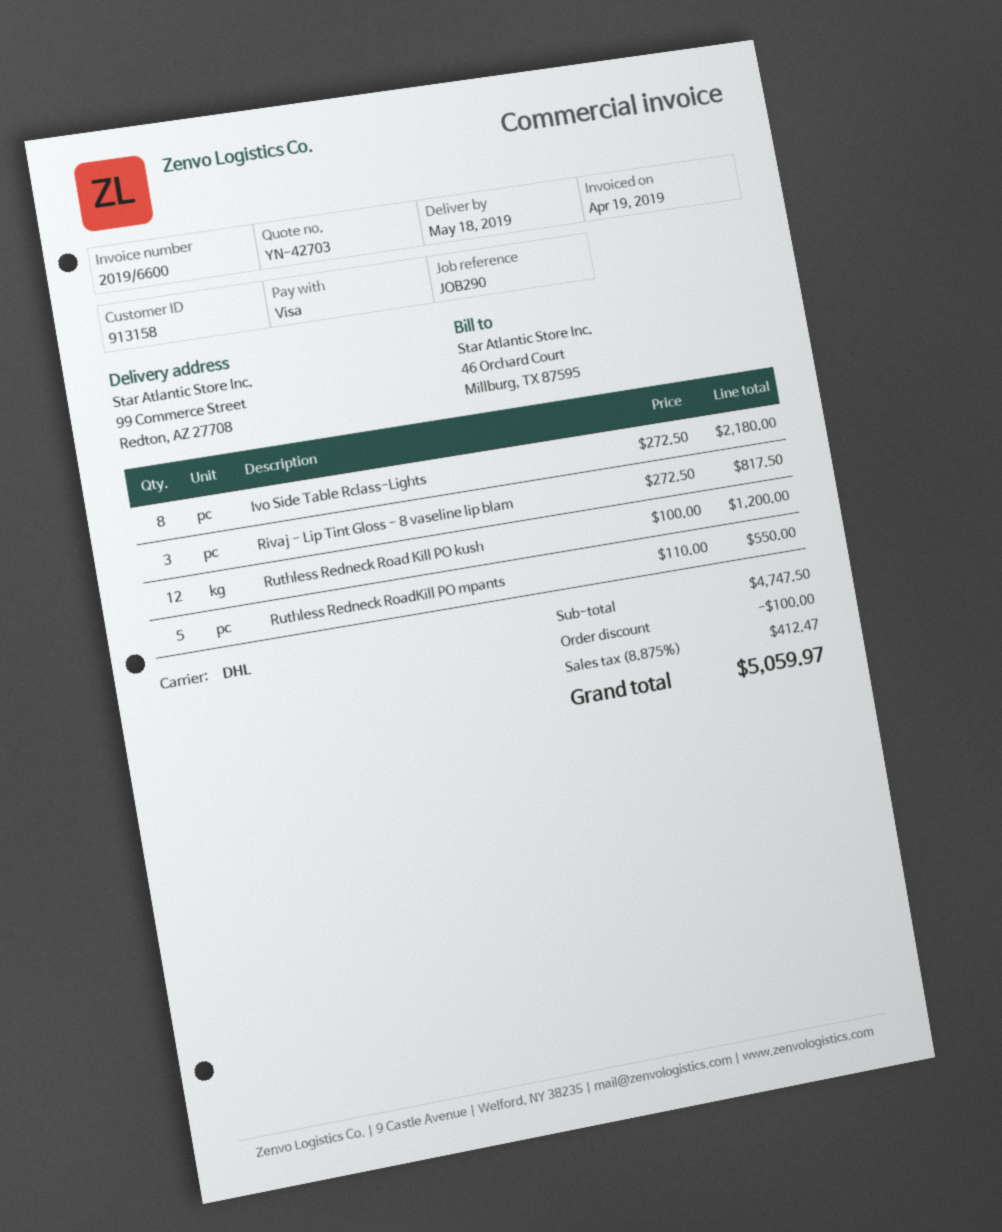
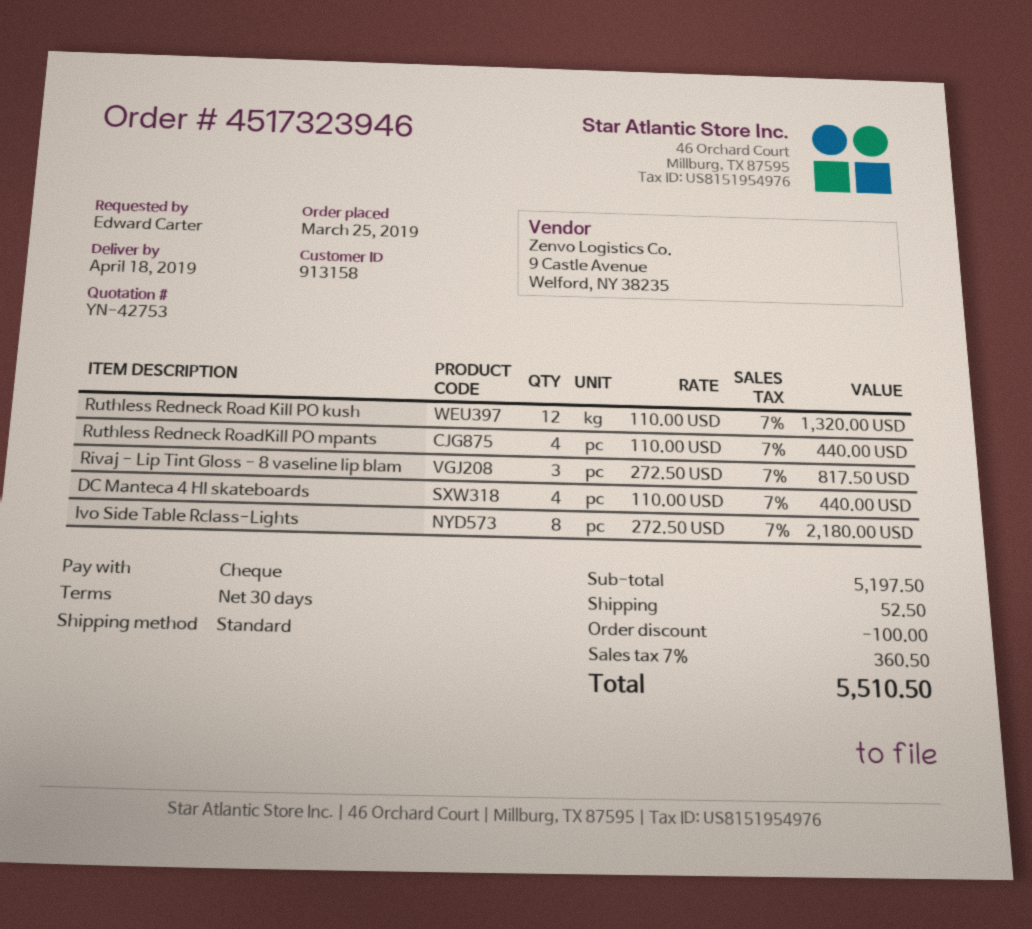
quote number: YN-42703 -> YN-42753
delivery date: 2019-05-18 -> 2019-04-18
payment method: Visa -> cheque
shipping method: DHL -> standard
Ruthless Redneck Road Kill PO kush: 12 x 100.00 = 1200.00 -> 12 x 110.00 = 1320.00
Ruthless Redneck RoadKill PO mpants: 5 x 110.00 = 550.00 -> 4 x 110.00 = 440.00
DC Manteca 4 HI skateboards: none -> 4 x 110.00 = 440.00
subtotal: 4747.50 -> 5197.50
shipping: none -> 52.50
tax: 8.875% = 412.47 -> 7% = 360.50
total: 5059.97 -> 5510.50

